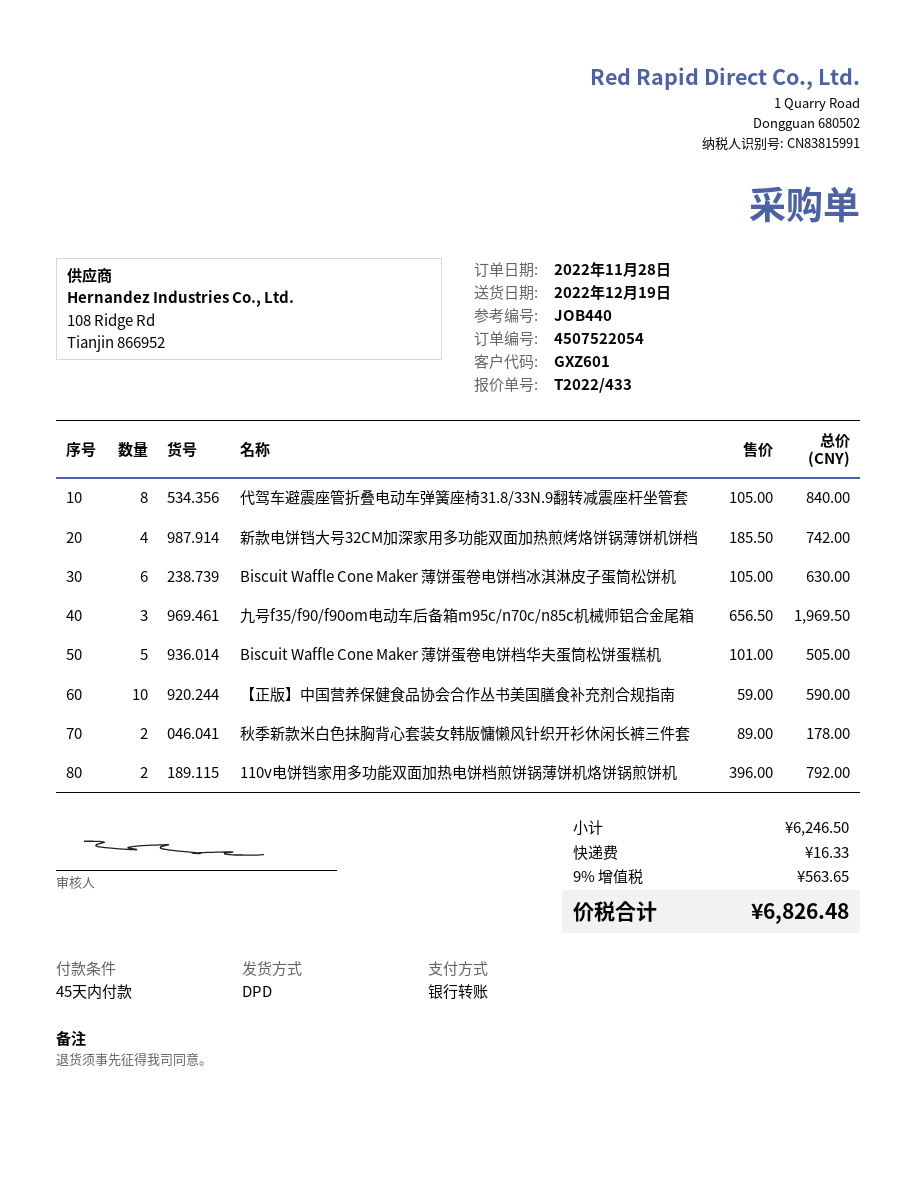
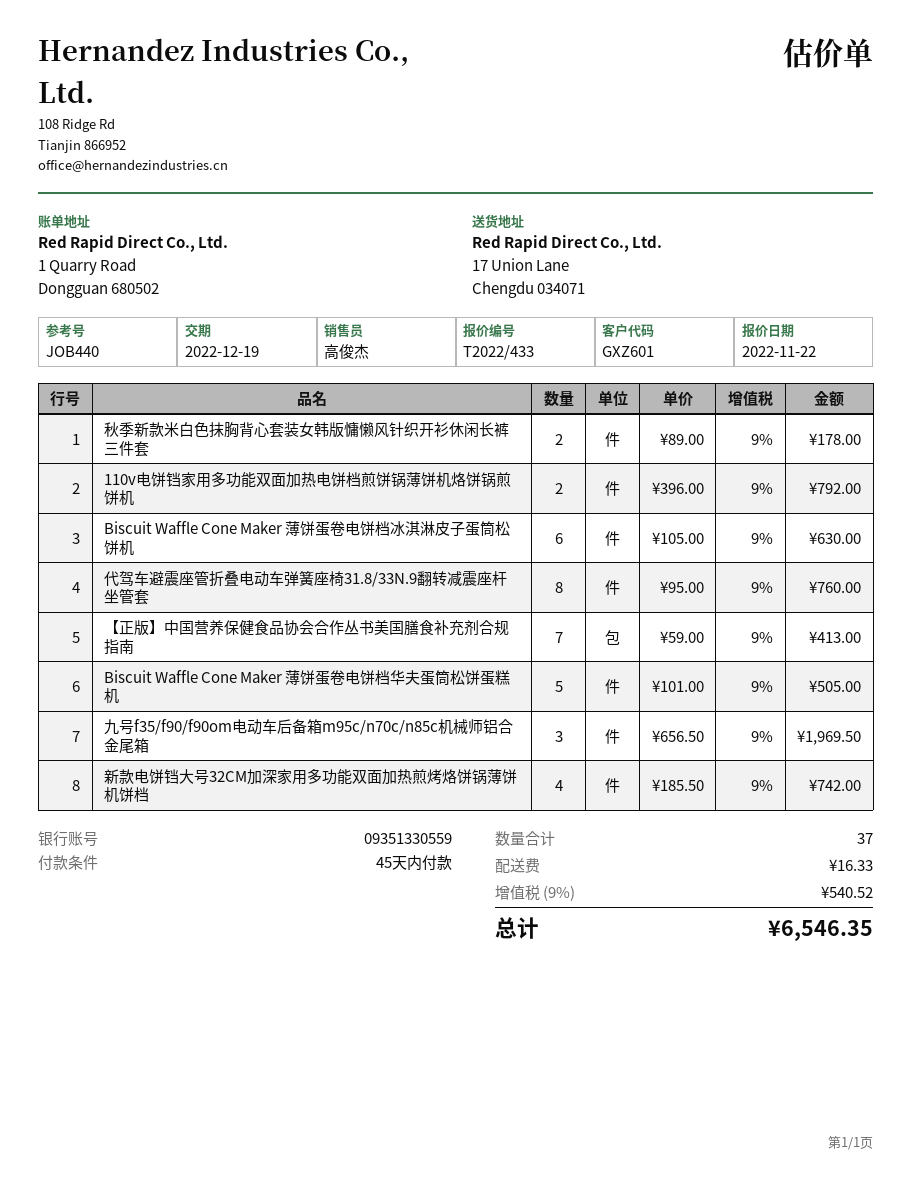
代驾车避震座管折叠电动车弹簧座椅31.8/33N.9翻转减震座杆坐管套: 8 x 105.00 = 840.00 -> 8 x 95.00 = 760.00
【正版】中国营养保健食品协会合作丛书美国膳食补充剂合规指南: 10 x 59.00 = 590.00 -> 7 x 59.00 = 413.00
tax: 9% = 563.65 -> 9% = 540.52
total: 6826.48 -> 6546.35

